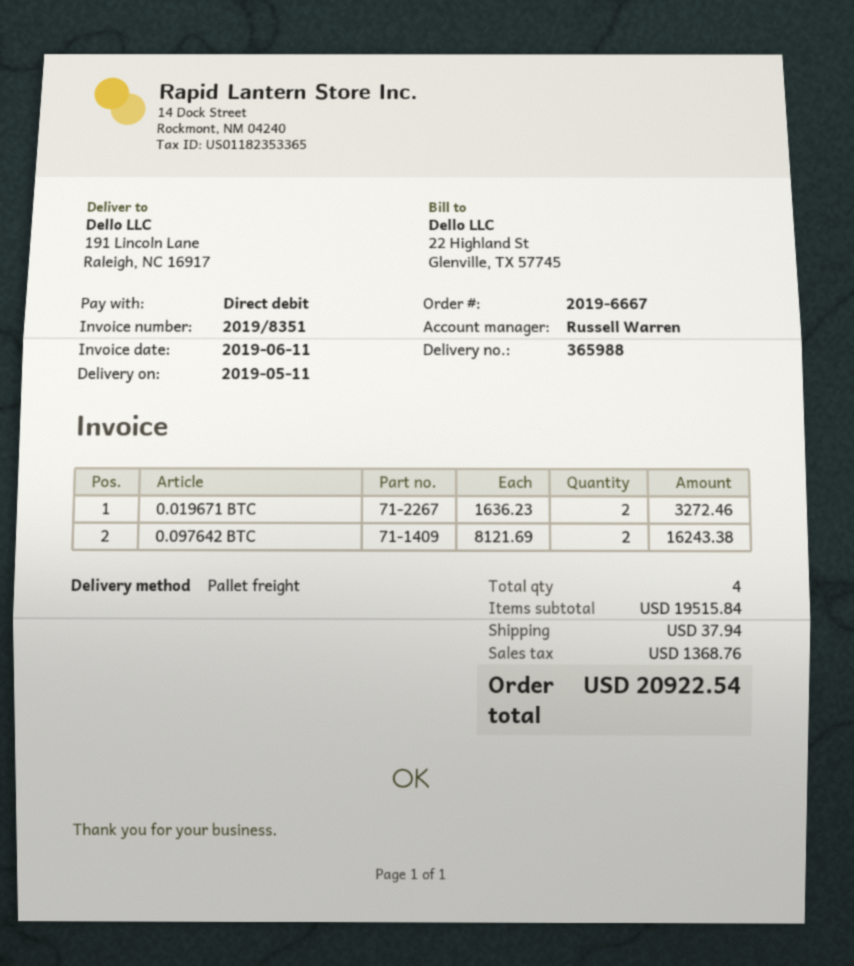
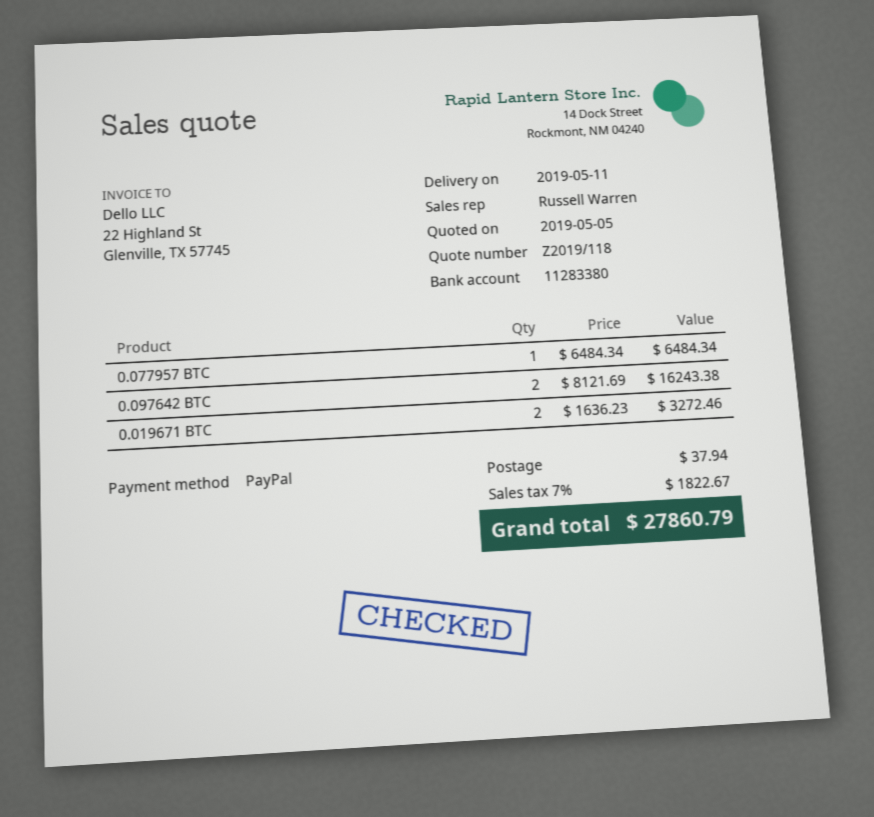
payment method: direct debit -> PayPal
0.077957 BTC: none -> 1 x 6484.34 = 6484.34
tax: 1368.76 -> 1822.67
total: 20922.54 -> 27860.79

